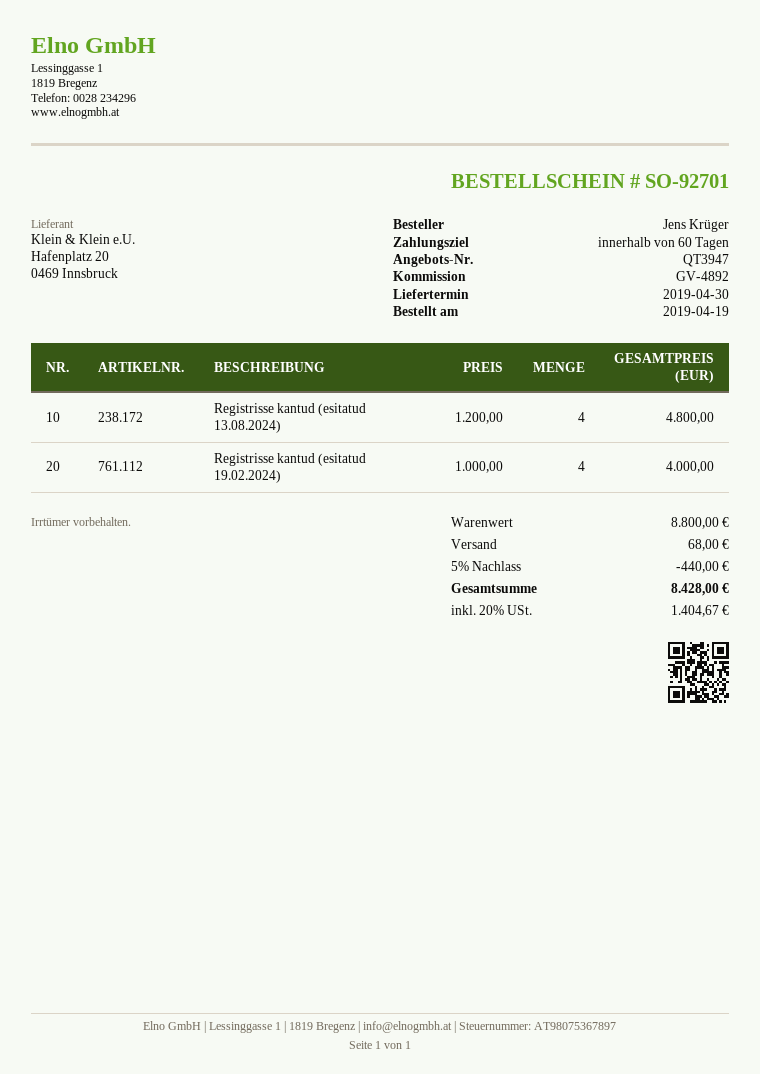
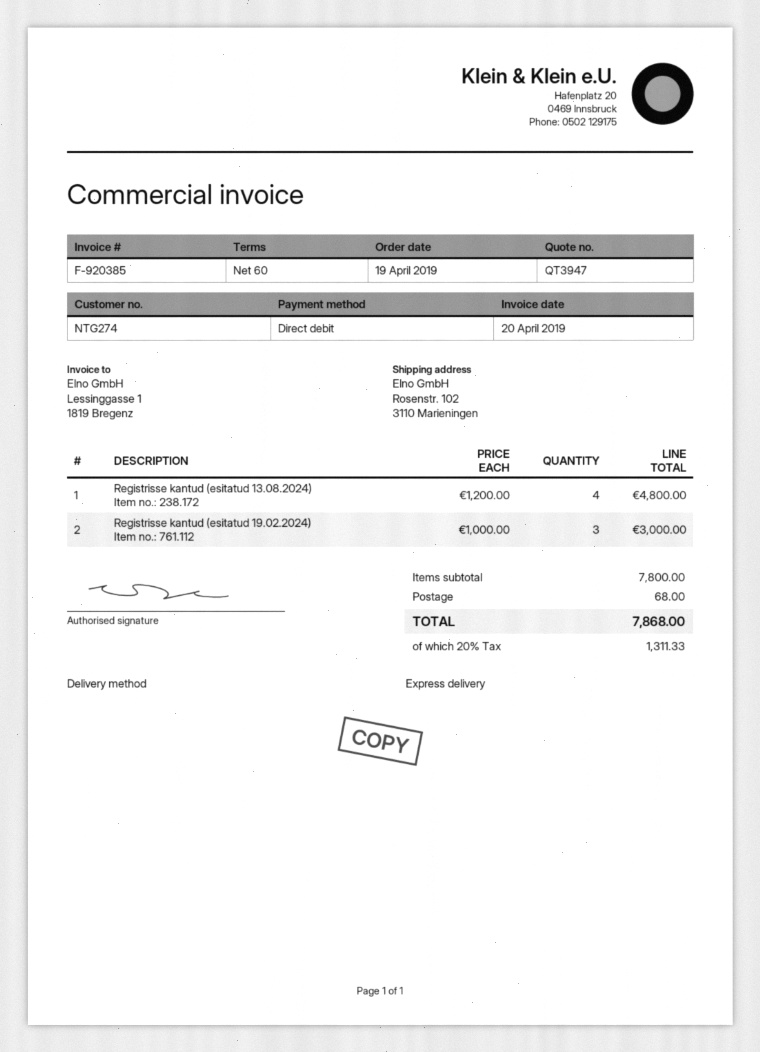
Registrisse kantud (esitatud 19.02.2024): 4 x 1000.00 = 4000.00 -> 3 x 1000.00 = 3000.00
subtotal: 8800.00 -> 7800.00
discount: 5% = 440.00 -> none
tax: 20% = 1404.67 -> 20% = 1311.33
total: 8428.00 -> 7868.00

